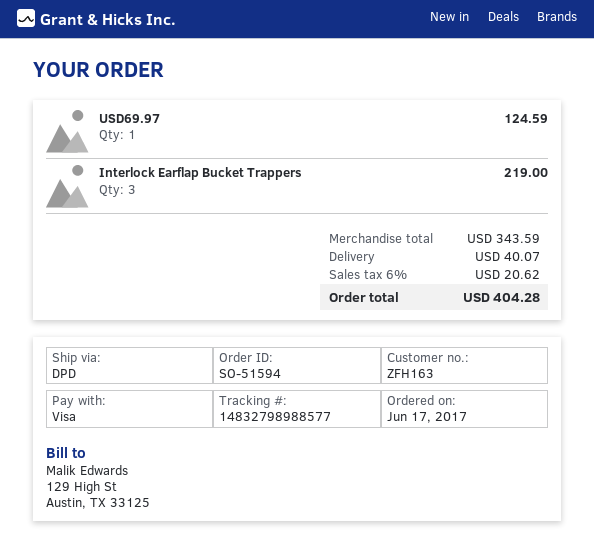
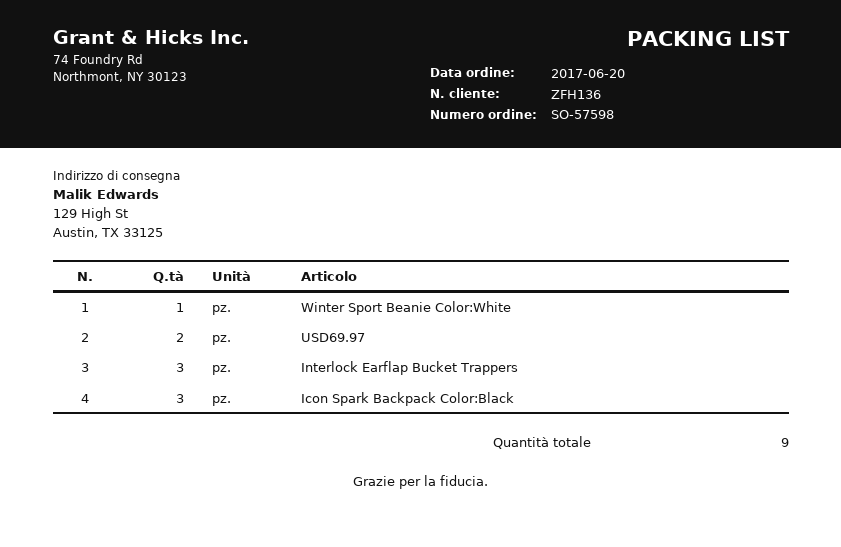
order number: SO-51594 -> SO-57598
order date: 2017-06-17 -> 2017-06-20
customer number: ZFH163 -> ZFH136
USD69.97: 1 -> 2
Winter Sport Beanie Color:White: none -> 1
Icon Spark Backpack Color:Black: none -> 3

